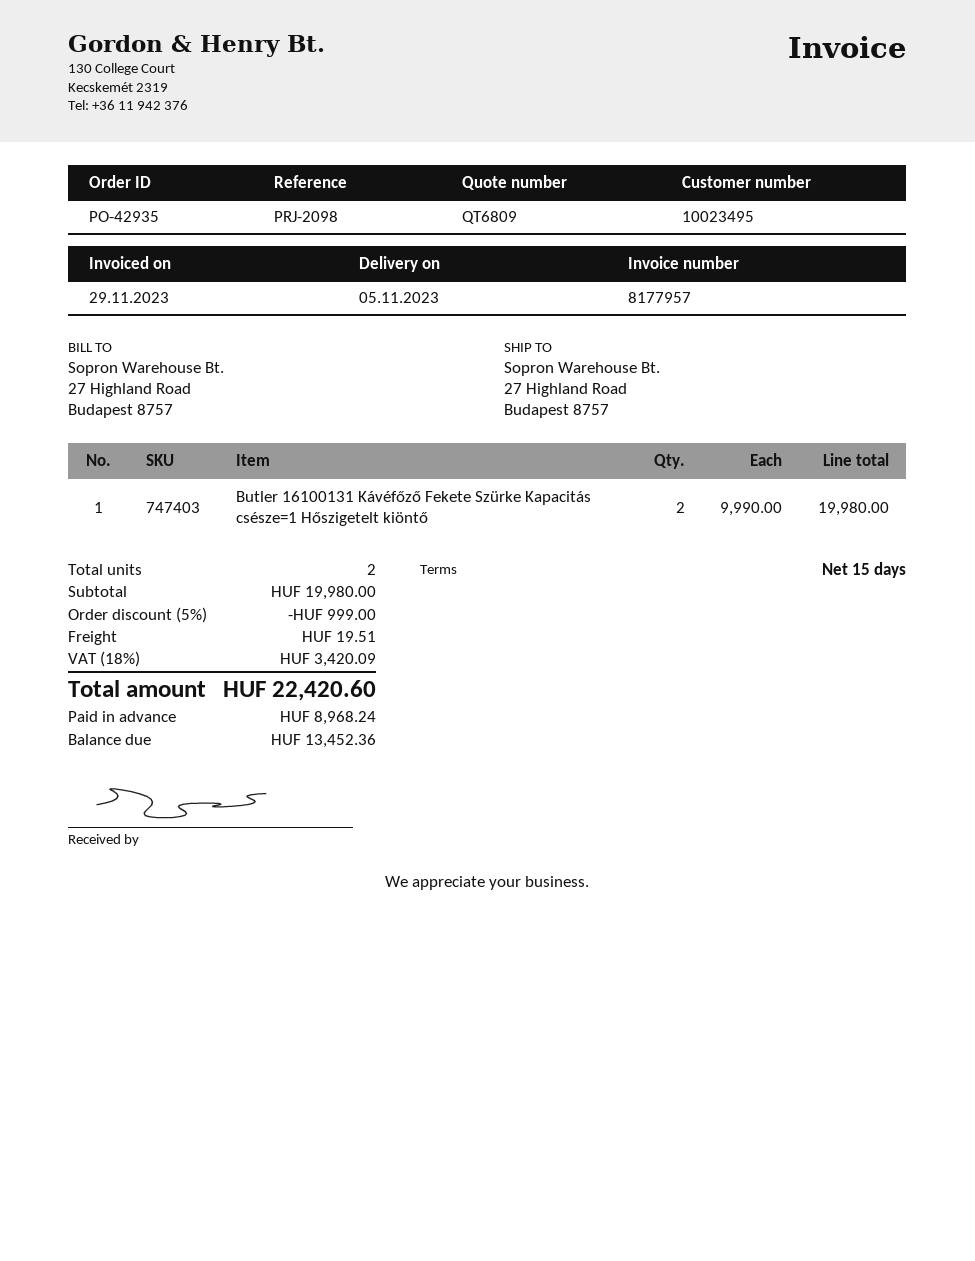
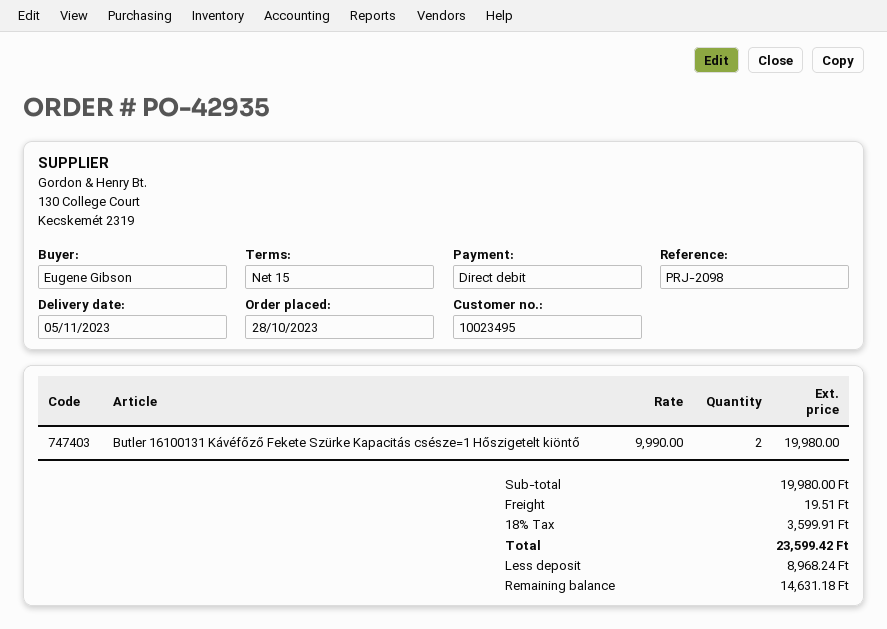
discount: 5% = 999.00 -> none
tax: 18% = 3420.09 -> 18% = 3599.91
total: 22420.60 -> 23599.42
balance: 13452.36 -> 14631.18

